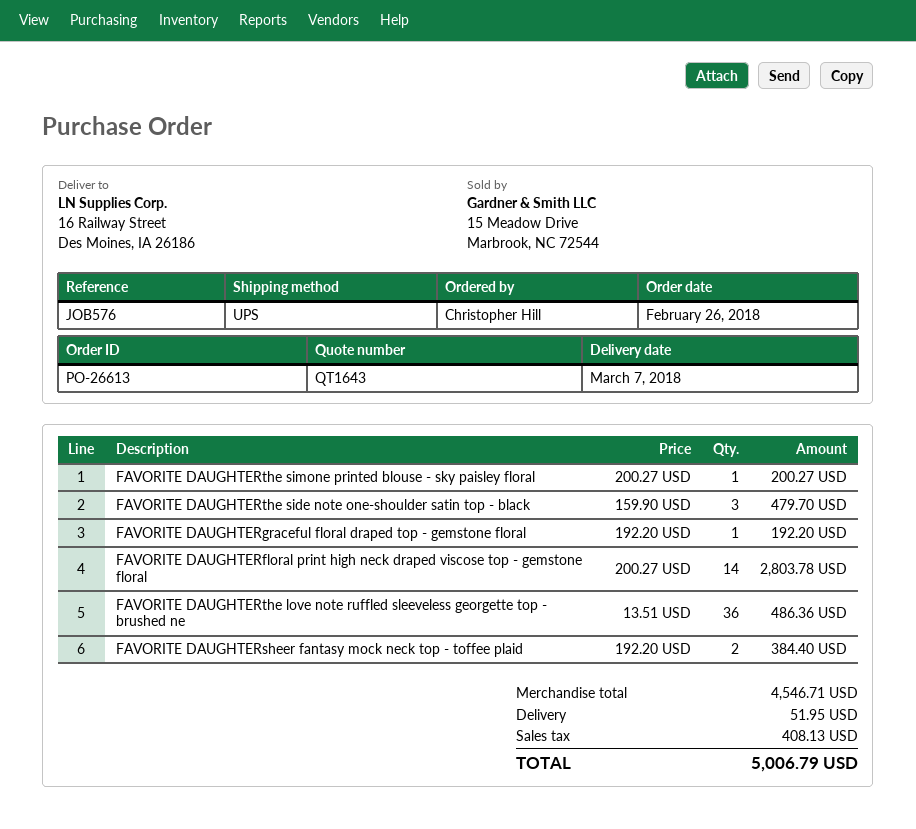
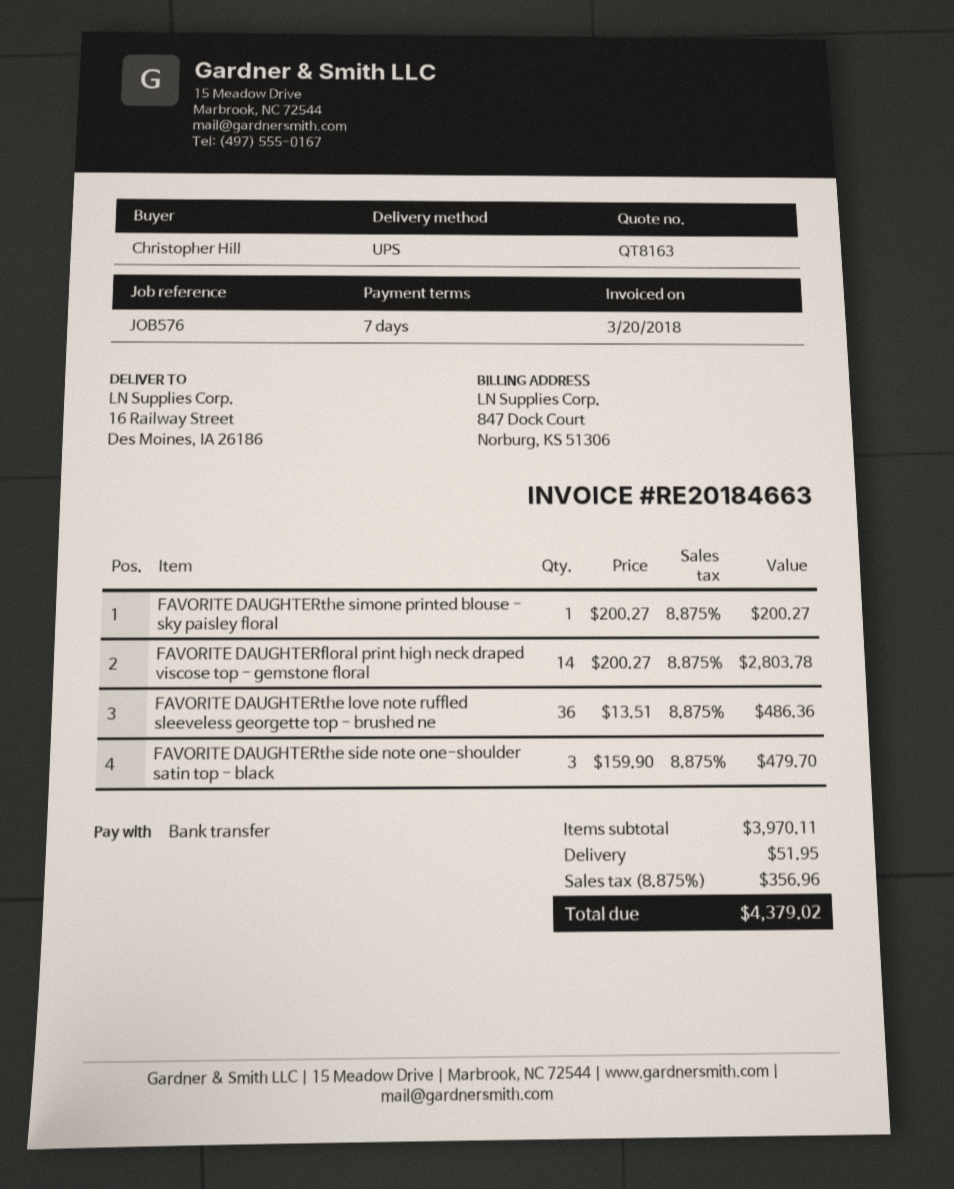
quote number: QT1643 -> QT8163
FAVORITE DAUGHTERgraceful floral draped top - gemstone floral: 1 x 192.20 = 192.20 -> none
FAVORITE DAUGHTERsheer fantasy mock neck top - toffee plaid: 2 x 192.20 = 384.40 -> none
subtotal: 4546.71 -> 3970.11
tax: 408.13 -> 356.96
total: 5006.79 -> 4379.02

